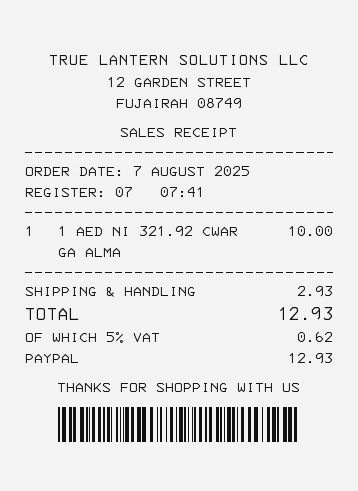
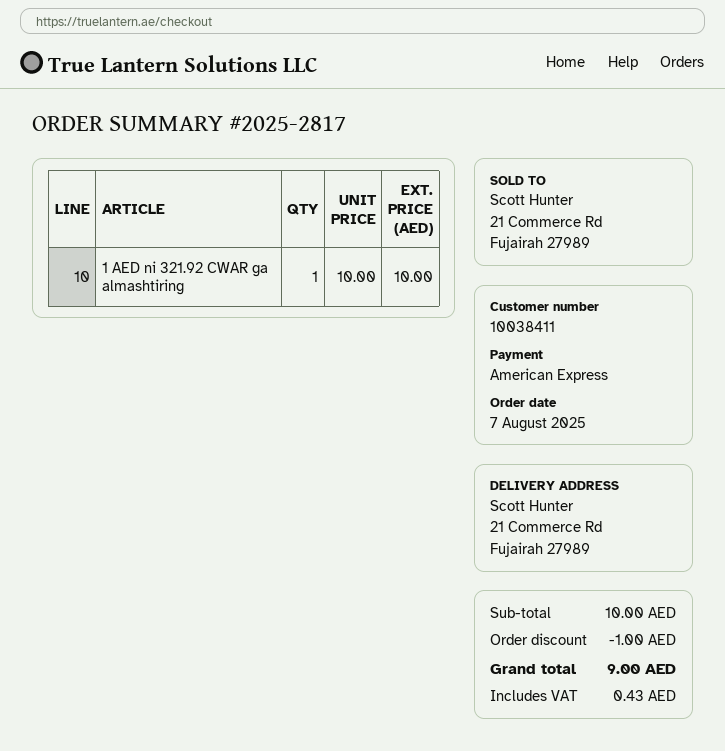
payment method: PayPal -> American Express
discount: none -> 1.00
shipping: 2.93 -> none
tax: 0.62 -> 0.43
total: 12.93 -> 9.00

